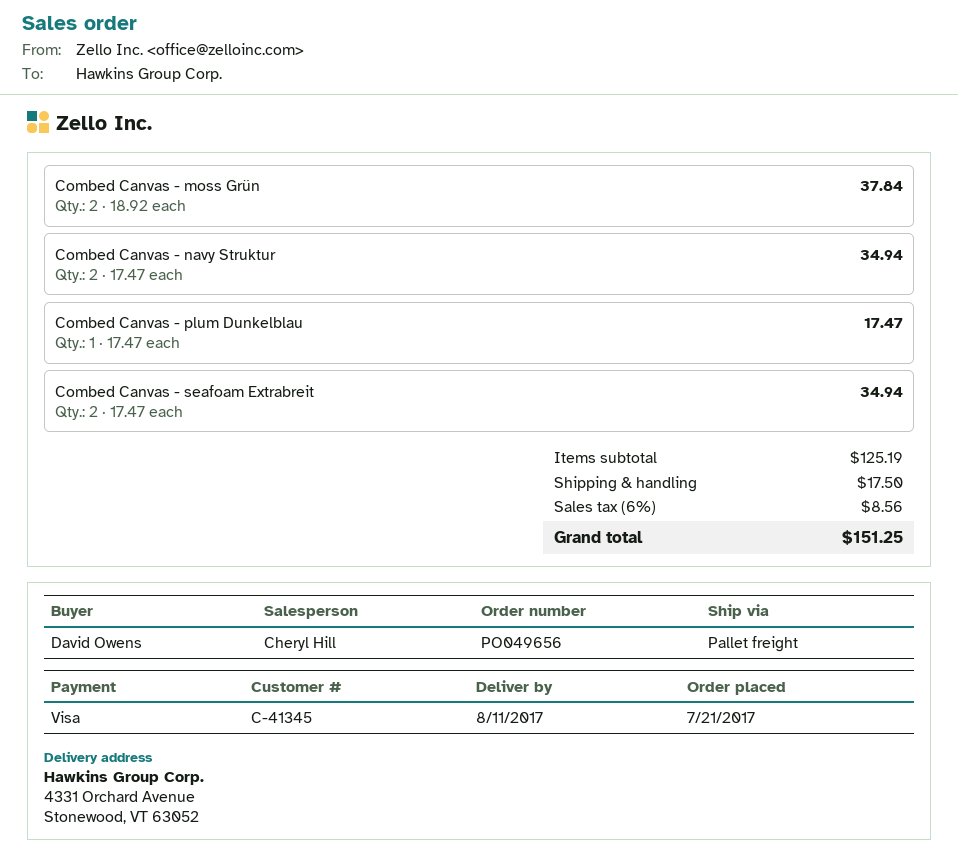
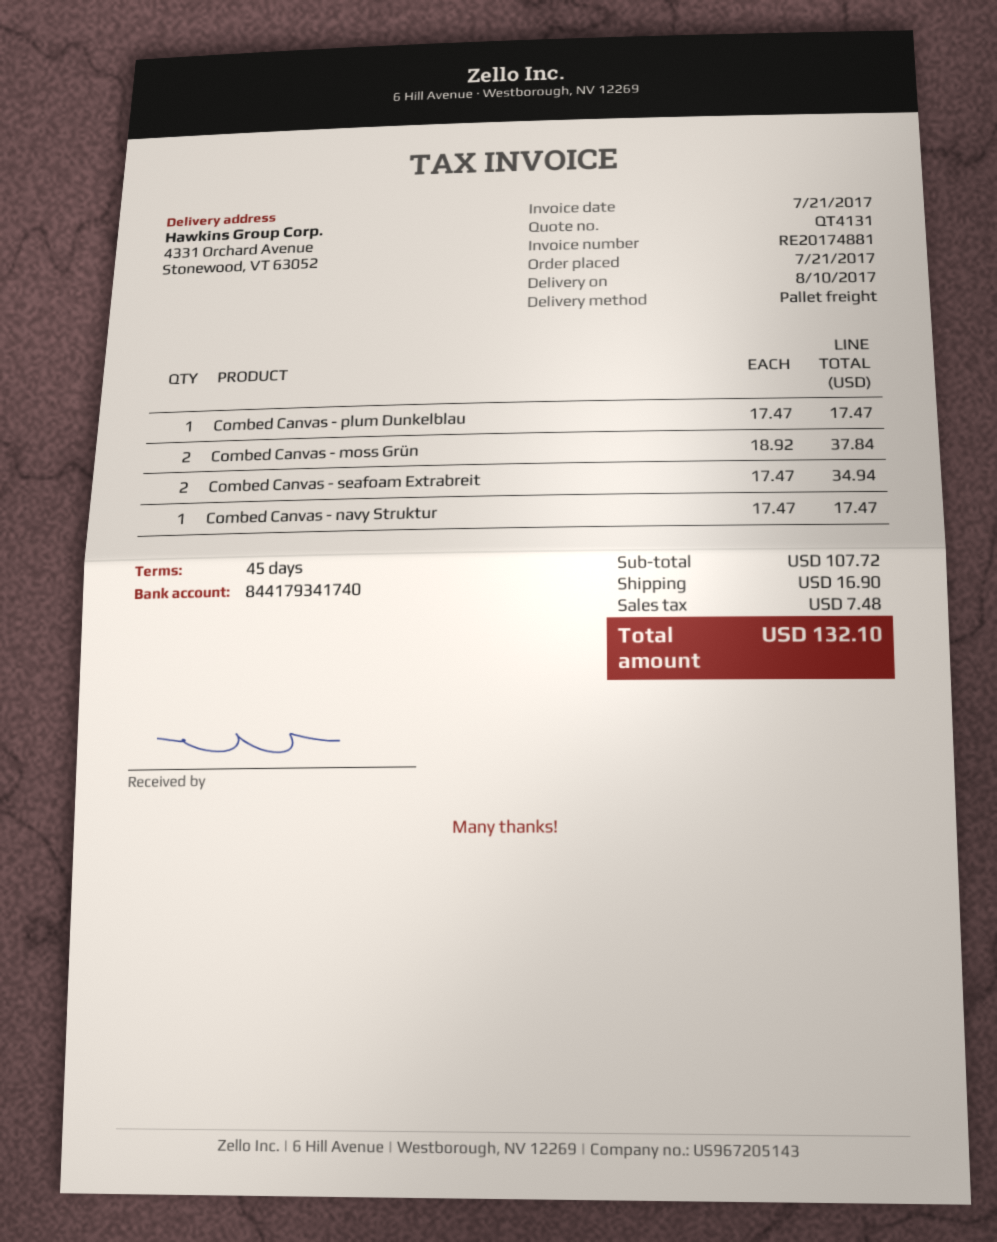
delivery date: 2017-08-11 -> 2017-08-10
Combed Canvas - navy Struktur: 2 x 17.47 = 34.94 -> 1 x 17.47 = 17.47
subtotal: 125.19 -> 107.72
shipping: 17.50 -> 16.90
tax: 8.56 -> 7.48
total: 151.25 -> 132.10

